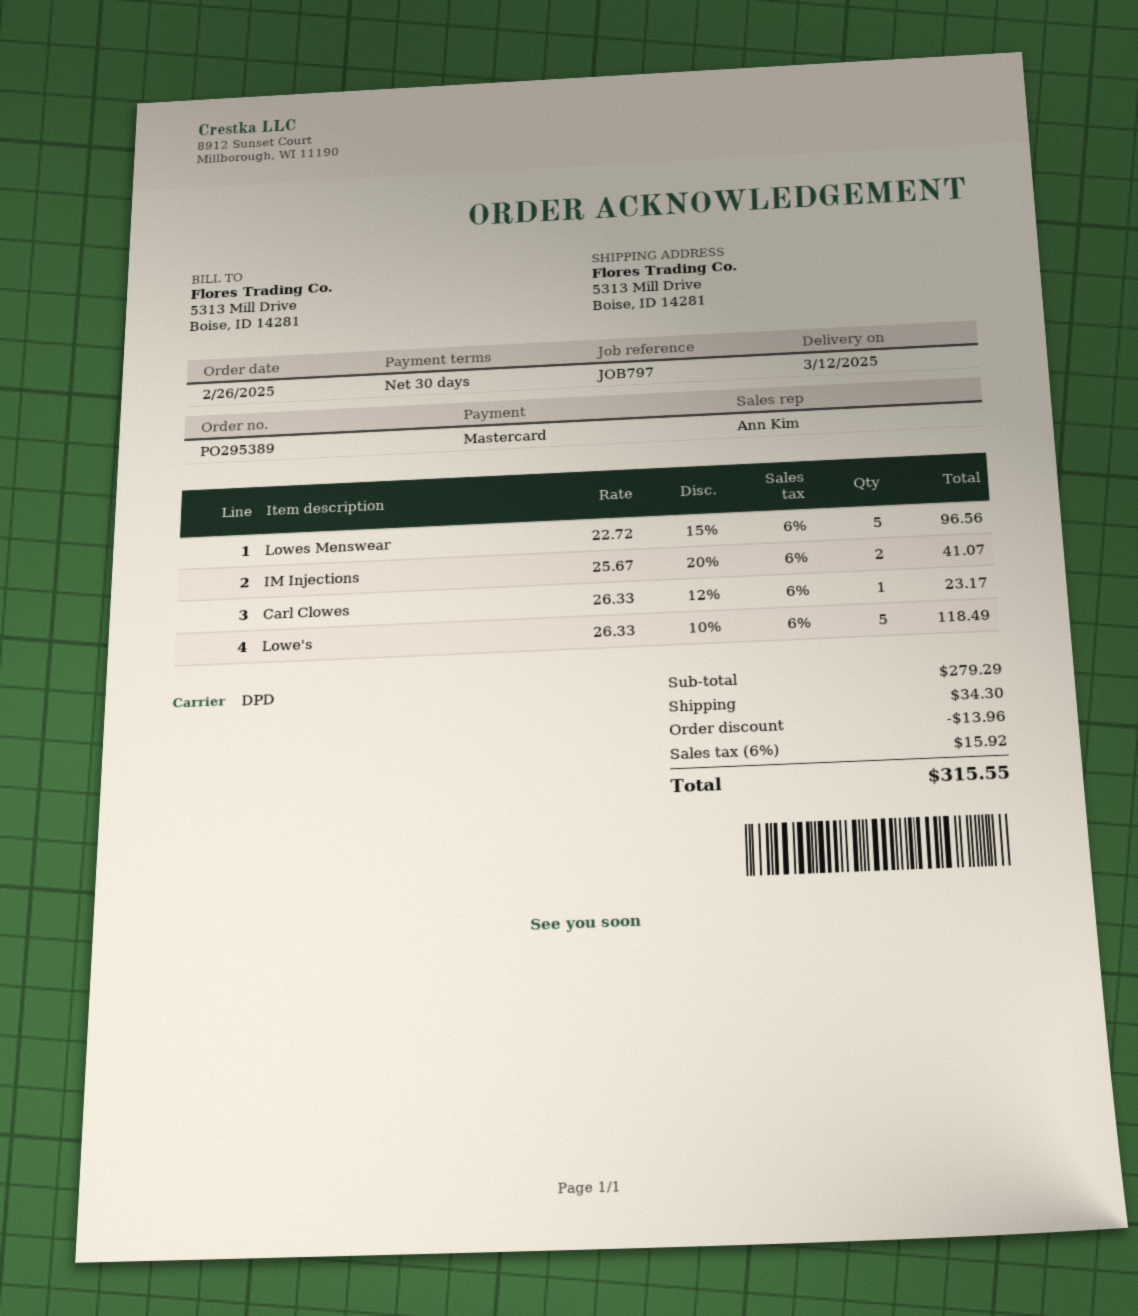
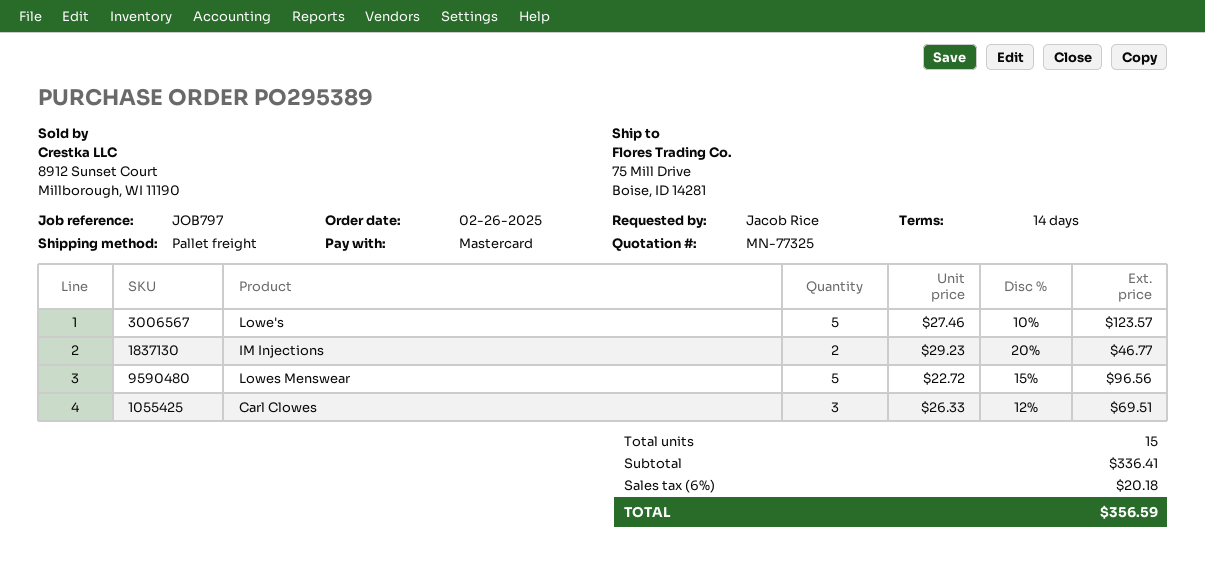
payment terms: 30 days -> 14 days
shipping method: DPD -> pallet freight
ship to: 5313 Mill Drive, Boise, ID 14281 -> 75 Mill Drive, Boise, ID 14281
IM Injections: 2 x 25.67 - 20% = 41.07 -> 2 x 29.23 - 20% = 46.77
Carl Clowes: 1 x 26.33 - 12% = 23.17 -> 3 x 26.33 - 12% = 69.51
Lowe's: 5 x 26.33 - 10% = 118.49 -> 5 x 27.46 - 10% = 123.57
subtotal: 279.29 -> 336.41
discount: 13.96 -> none
shipping: 34.30 -> none
tax: 6% = 15.92 -> 6% = 20.18
total: 315.55 -> 356.59

